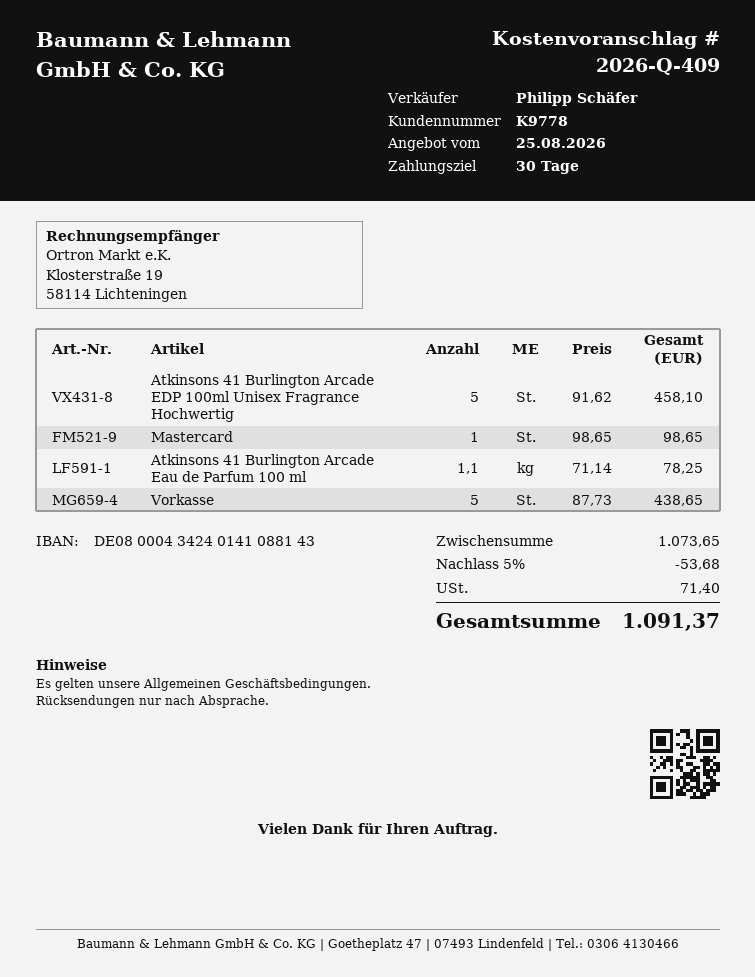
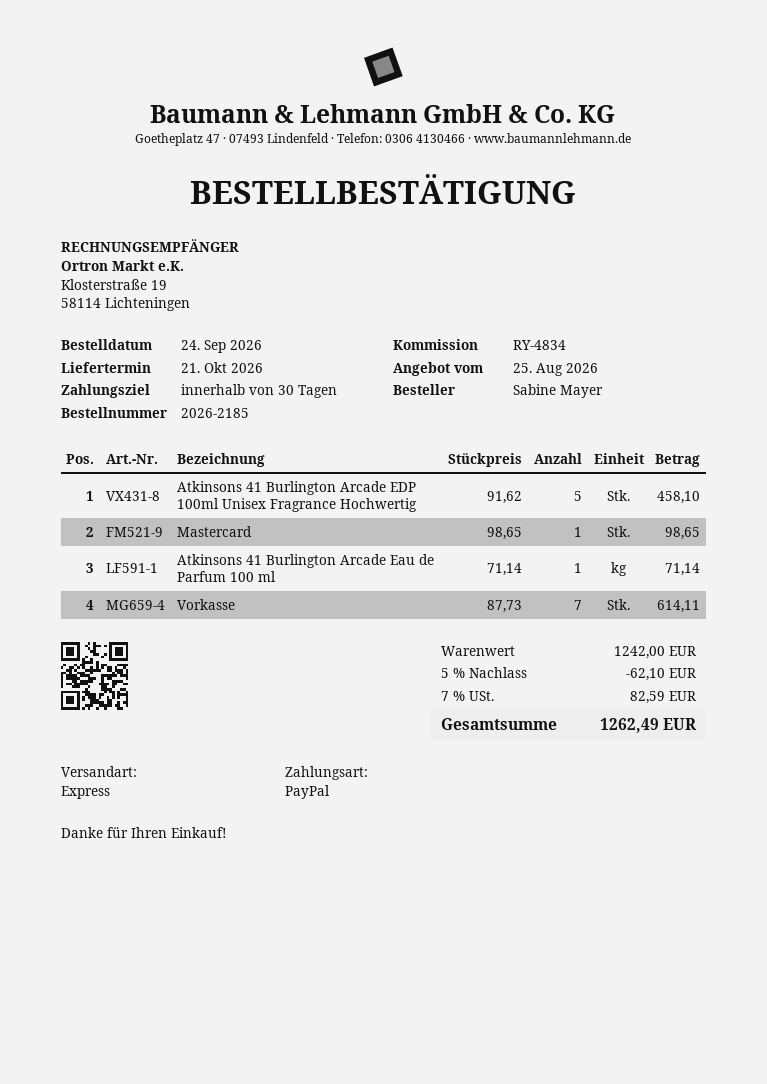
Atkinsons 41 Burlington Arcade Eau de Parfum 100 ml: 1.1 x 71.14 = 78.25 -> 1 x 71.14 = 71.14
Vorkasse: 5 x 87.73 = 438.65 -> 7 x 87.73 = 614.11
subtotal: 1073.65 -> 1242.00
discount: 5% = 53.68 -> 5% = 62.10
tax: 71.40 -> 82.59
total: 1091.37 -> 1262.49

